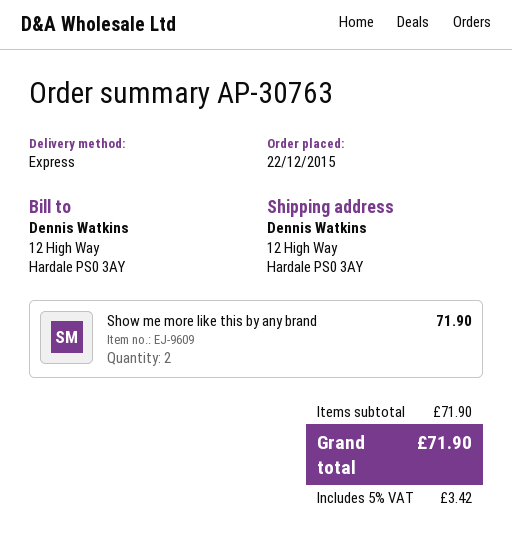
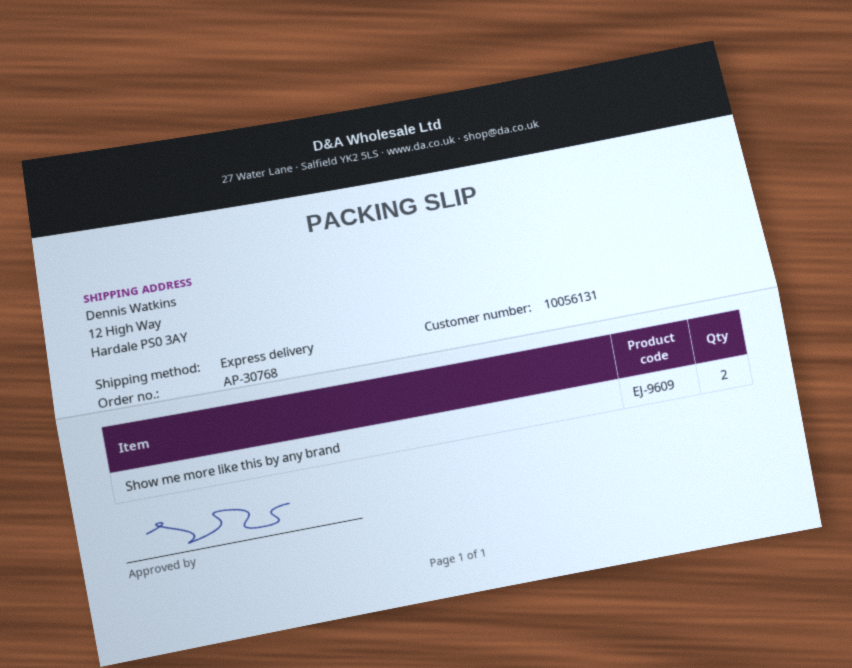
order number: AP-30763 -> AP-30768

